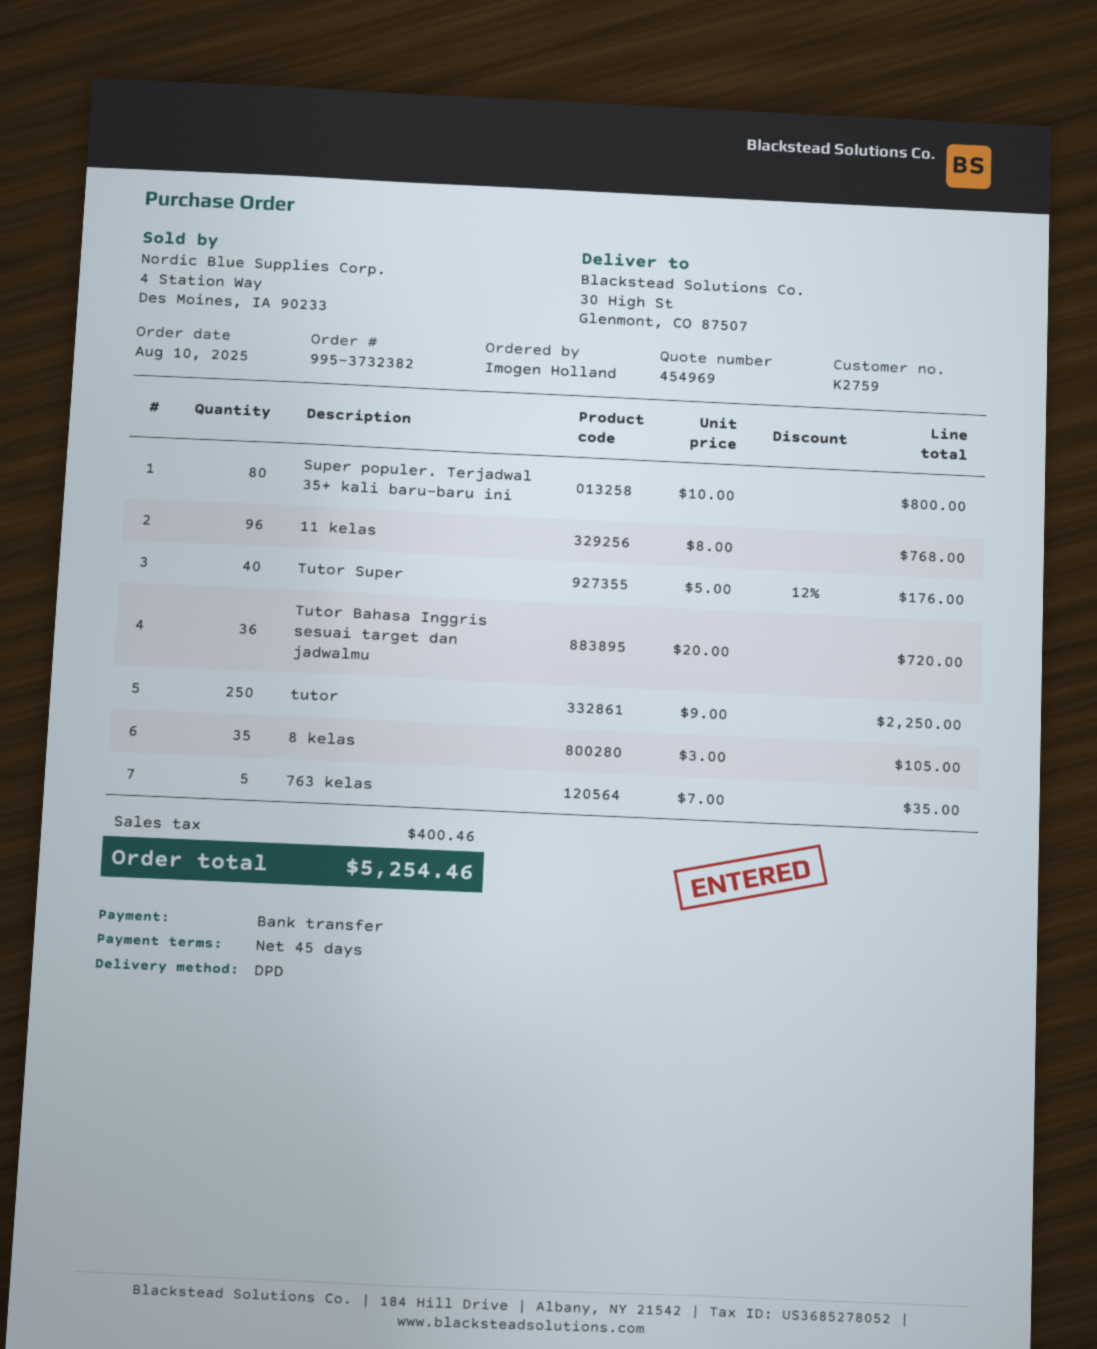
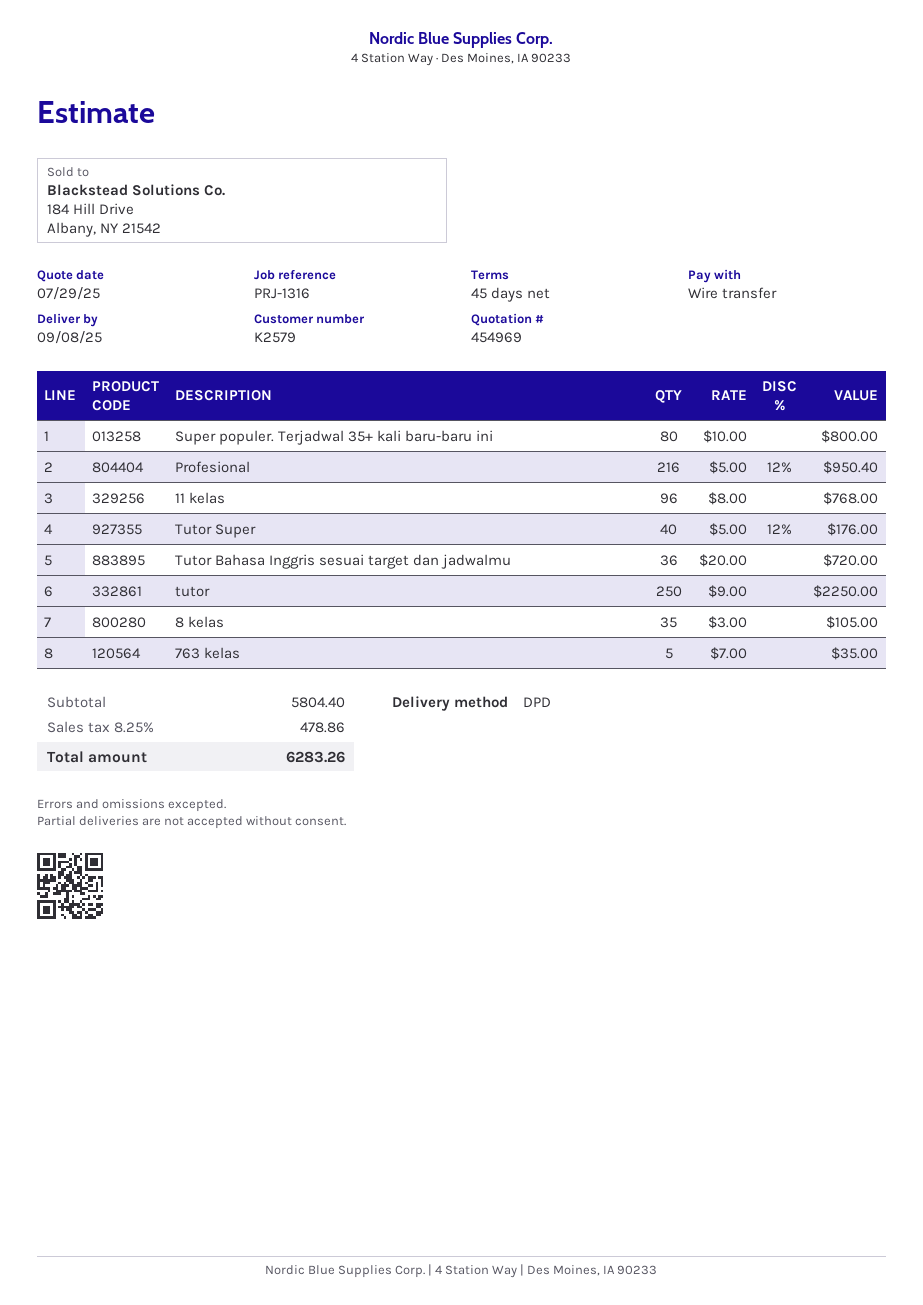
customer number: K2759 -> K2579
Profesional: none -> 216 x 5.00 - 12% = 950.40
tax: 400.46 -> 478.86
total: 5254.46 -> 6283.26

